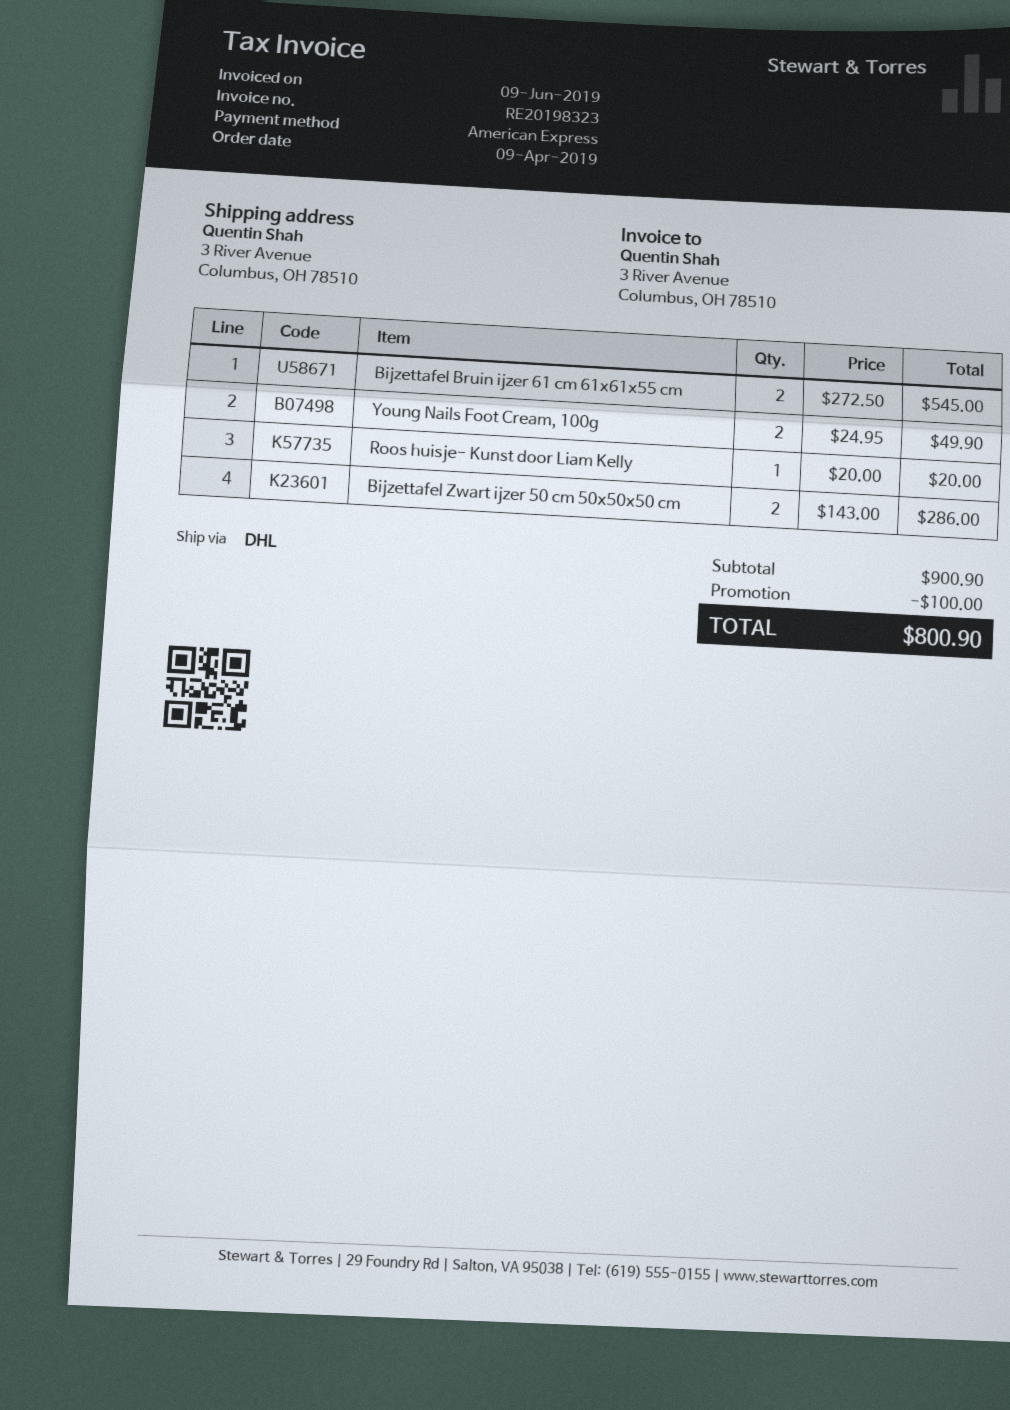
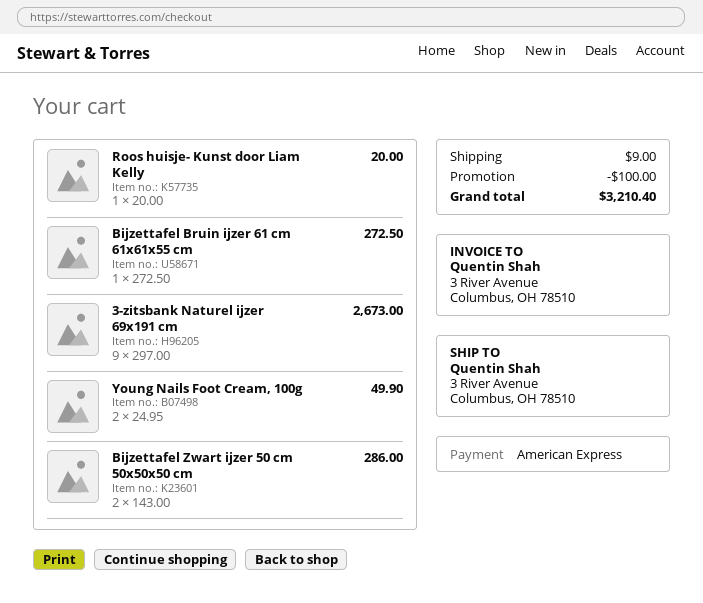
Bijzettafel Bruin ijzer 61 cm 61x61x55 cm: 2 x 272.50 = 545.00 -> 1 x 272.50 = 272.50
3-zitsbank Naturel ijzer 69x191 cm: none -> 9 x 297.00 = 2673.00
shipping: none -> 9.00
total: 800.90 -> 3210.40

